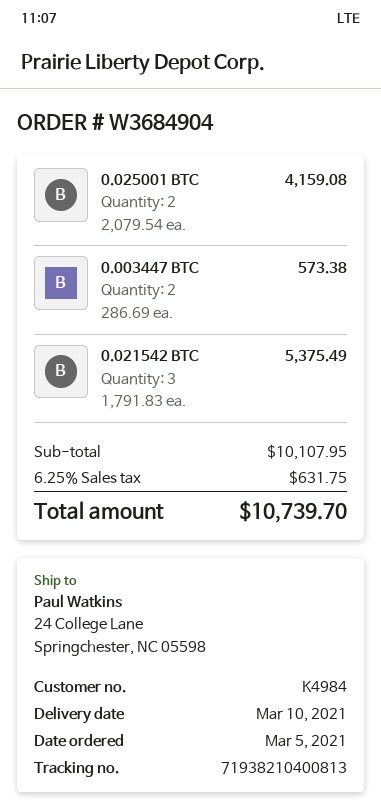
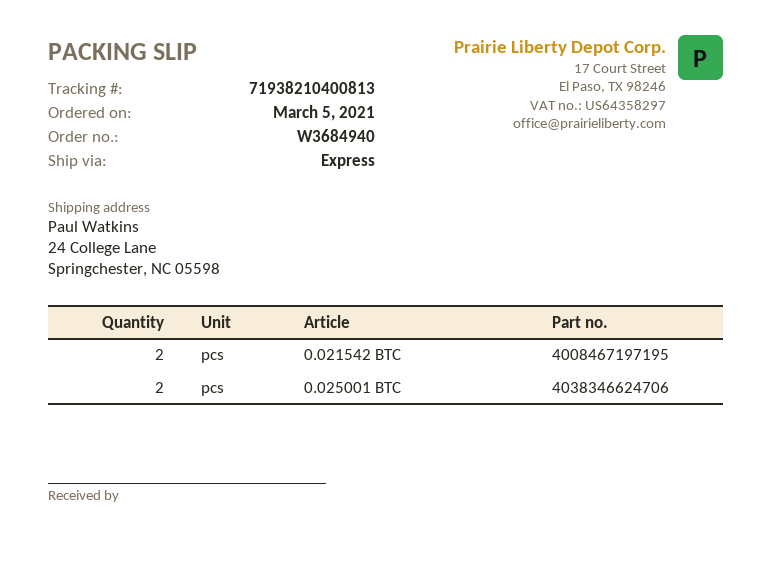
order number: W3684904 -> W3684940
0.003447 BTC: 2 -> none
0.021542 BTC: 3 -> 2

